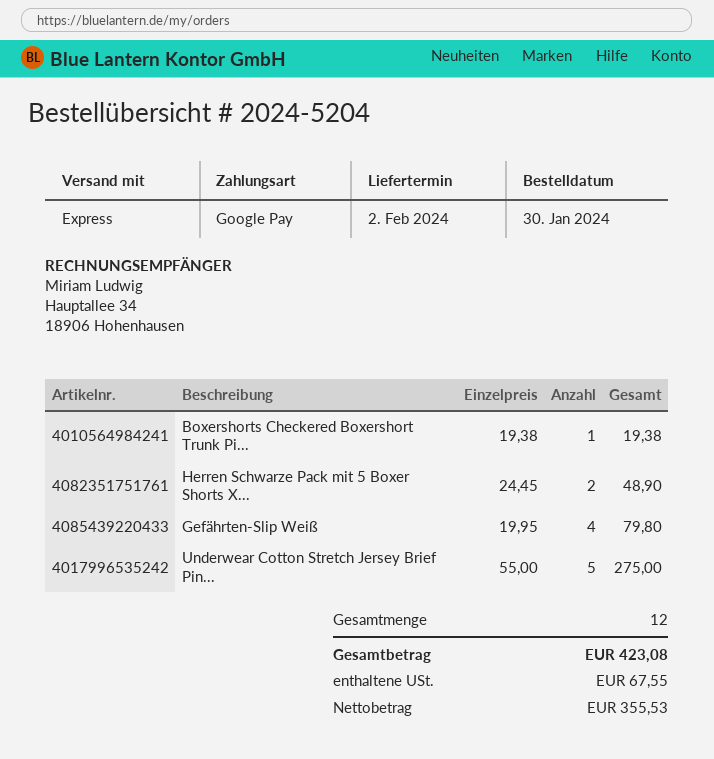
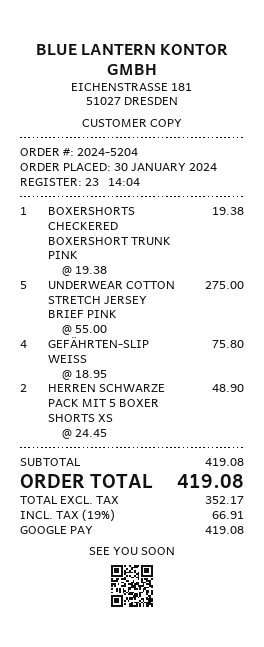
Gefährten-Slip Weiß: 4 x 19.95 = 79.80 -> 4 x 18.95 = 75.80
net: 355.53 -> 352.17
tax: 67.55 -> 66.91
total: 423.08 -> 419.08

